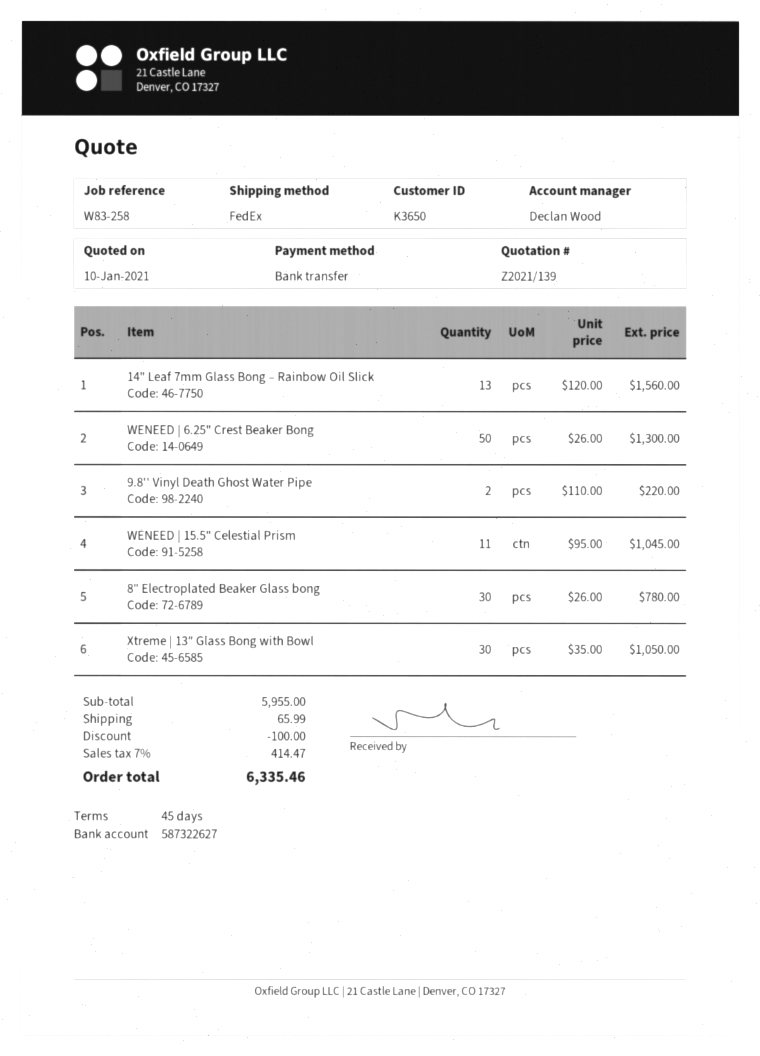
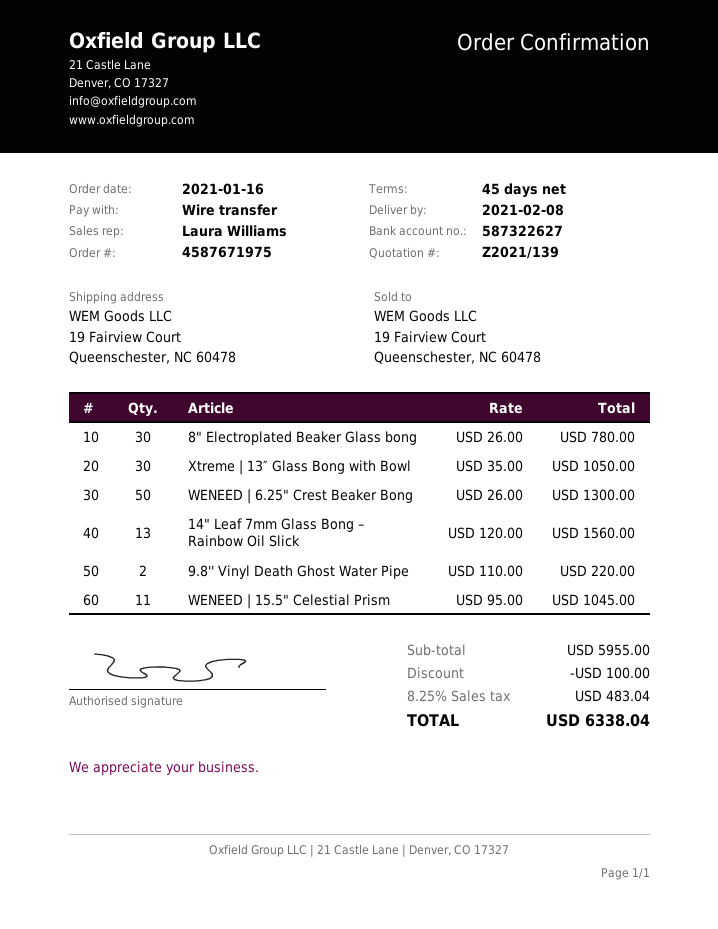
sales rep: Declan Wood -> Laura Williams
shipping: 65.99 -> none
tax: 7% = 414.47 -> 8.25% = 483.04
total: 6335.46 -> 6338.04

